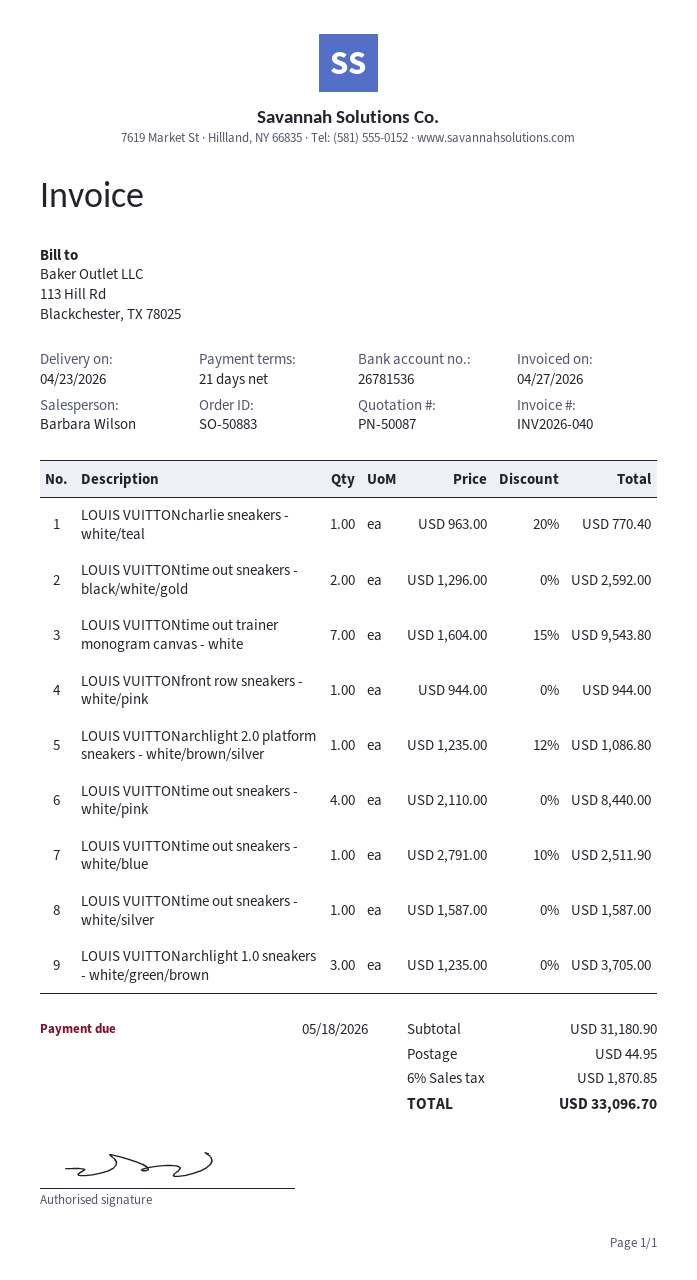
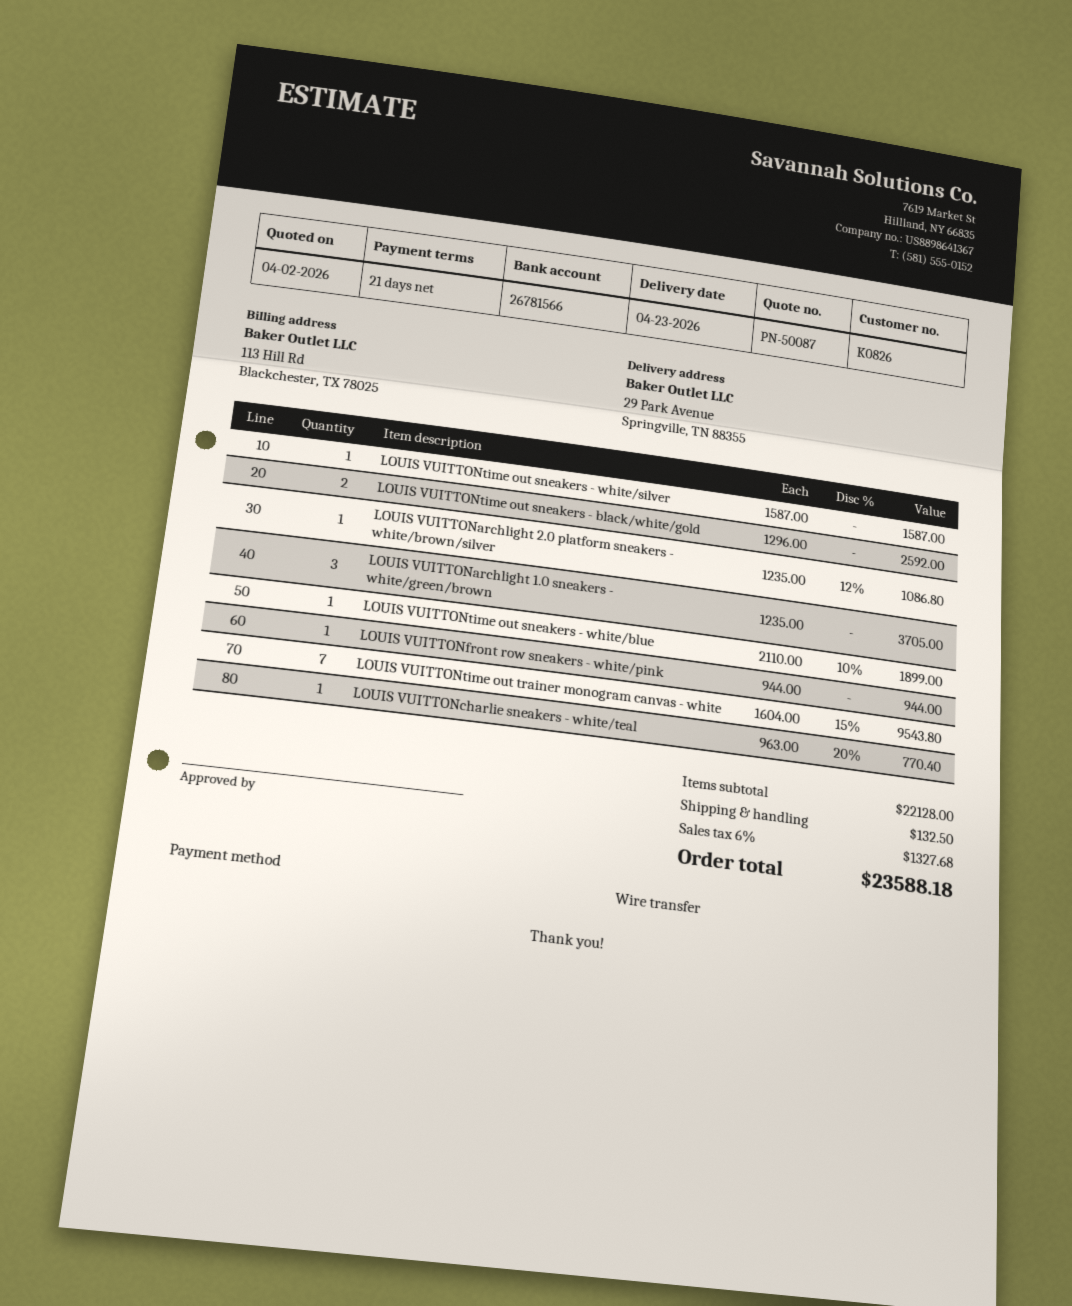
bank account: 26781536 -> 26781566
LOUIS VUITTONtime out sneakers - white/pink: 4 x 2110.00 = 8440.00 -> none
LOUIS VUITTONtime out sneakers - white/blue: 1 x 2791.00 - 10% = 2511.90 -> 1 x 2110.00 - 10% = 1899.00
subtotal: 31180.90 -> 22128.00
shipping: 44.95 -> 132.50
tax: 6% = 1870.85 -> 6% = 1327.68
total: 33096.70 -> 23588.18

